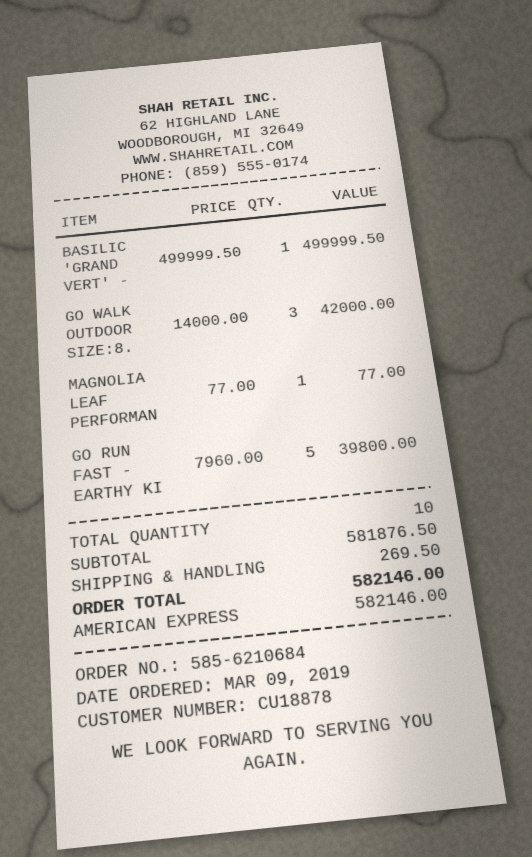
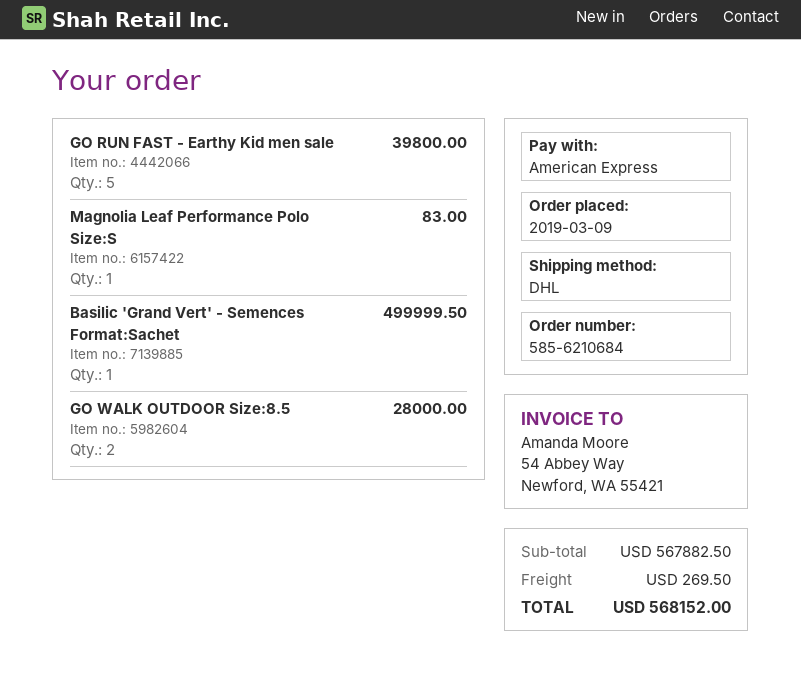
GO WALK OUTDOOR SIZE:8.: 3 for 42000.00 -> 2 for 28000.00
MAGNOLIA LEAF PERFORMAN: 1 for 77.00 -> 1 for 83.00
subtotal: 581876.50 -> 567882.50
total: 582146.00 -> 568152.00

